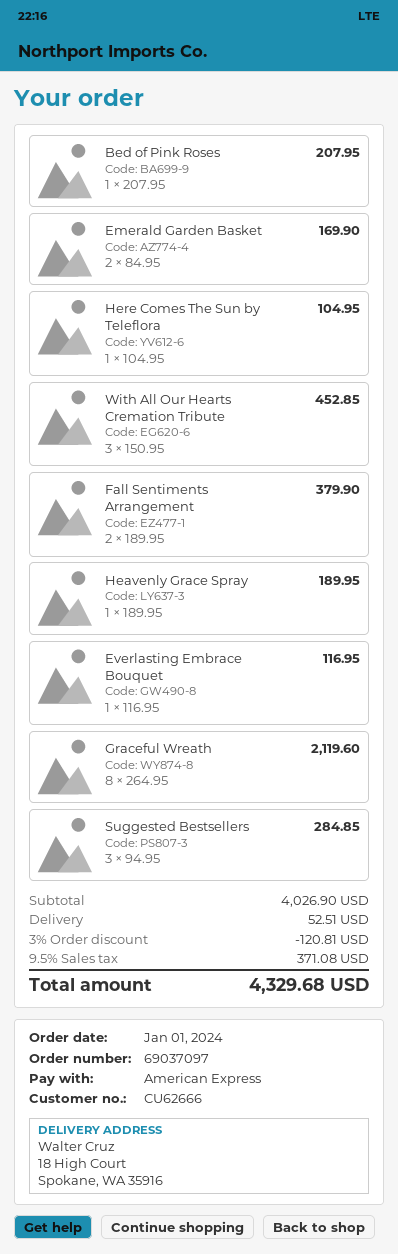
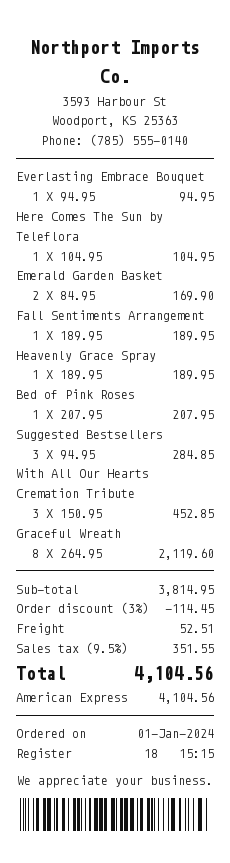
Fall Sentiments Arrangement: 2 x 189.95 = 379.90 -> 1 x 189.95 = 189.95
Everlasting Embrace Bouquet: 1 x 116.95 = 116.95 -> 1 x 94.95 = 94.95
subtotal: 4026.90 -> 3814.95
discount: 3% = 120.81 -> 3% = 114.45
tax: 9.5% = 371.08 -> 9.5% = 351.55
total: 4329.68 -> 4104.56

